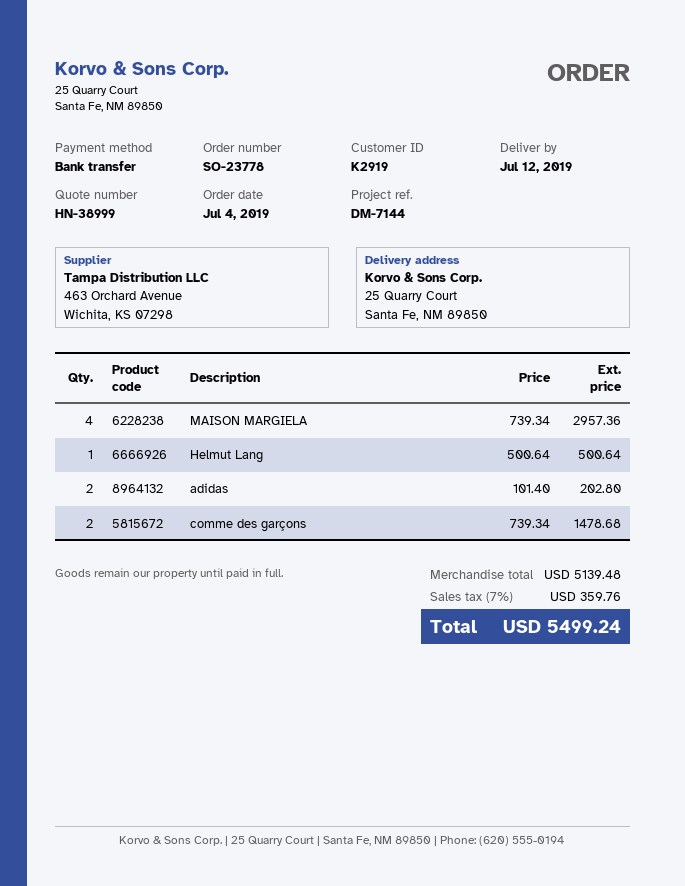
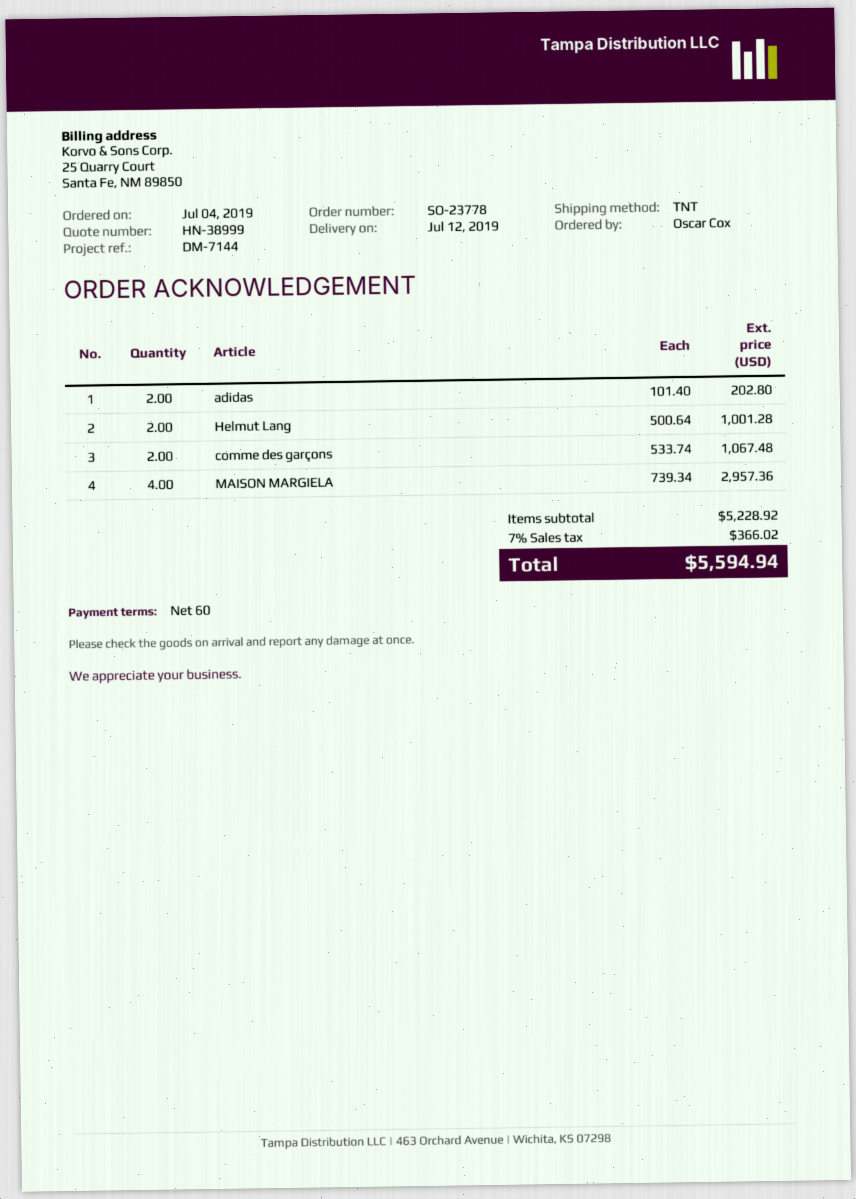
Helmut Lang: 1 x 500.64 = 500.64 -> 2 x 500.64 = 1001.28
comme des garçons: 2 x 739.34 = 1478.68 -> 2 x 533.74 = 1067.48
subtotal: 5139.48 -> 5228.92
tax: 7% = 359.76 -> 7% = 366.02
total: 5499.24 -> 5594.94

